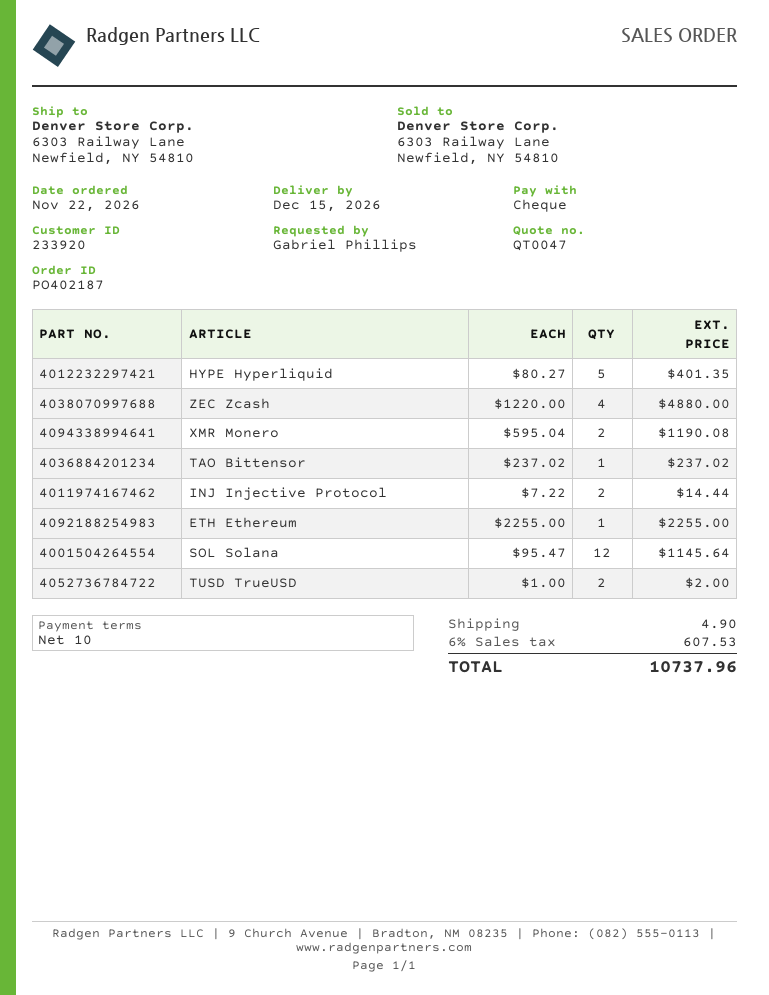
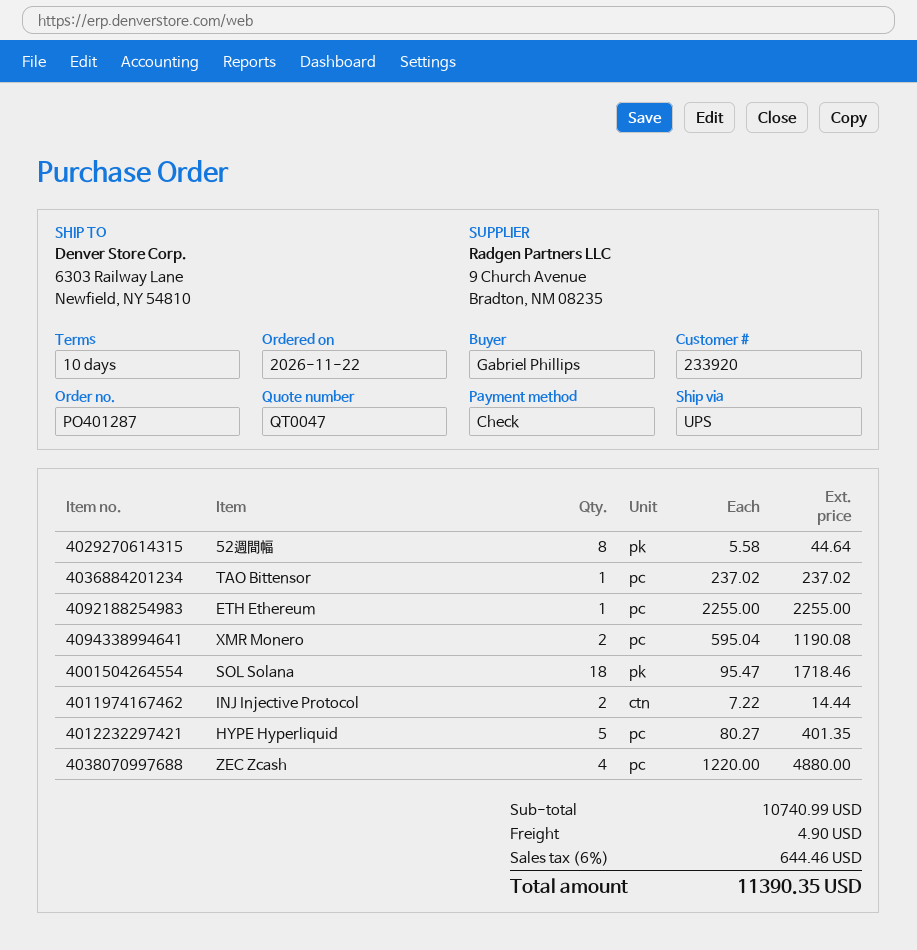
order number: PO402187 -> PO401287
SOL Solana: 12 x 95.47 = 1145.64 -> 18 x 95.47 = 1718.46
TUSD TrueUSD: 2 x 1.00 = 2.00 -> none
52週間幅: none -> 8 x 5.58 = 44.64
tax: 6% = 607.53 -> 6% = 644.46
total: 10737.96 -> 11390.35

